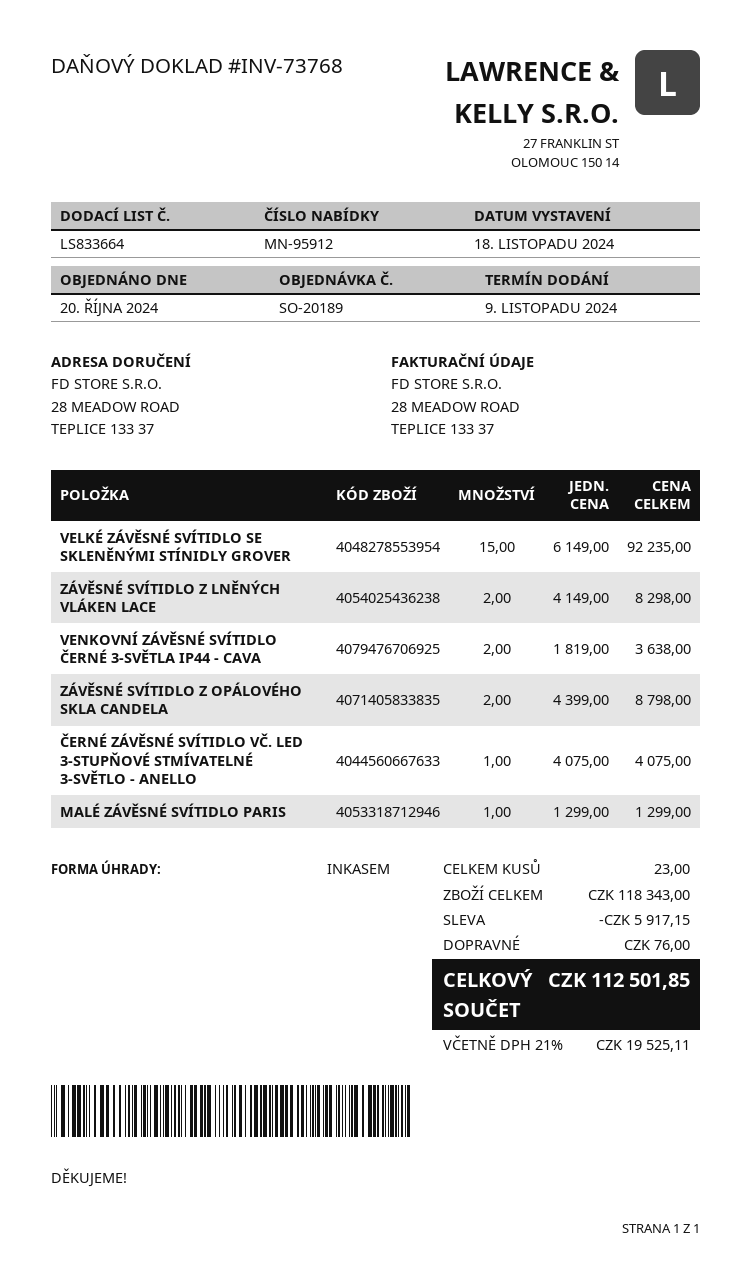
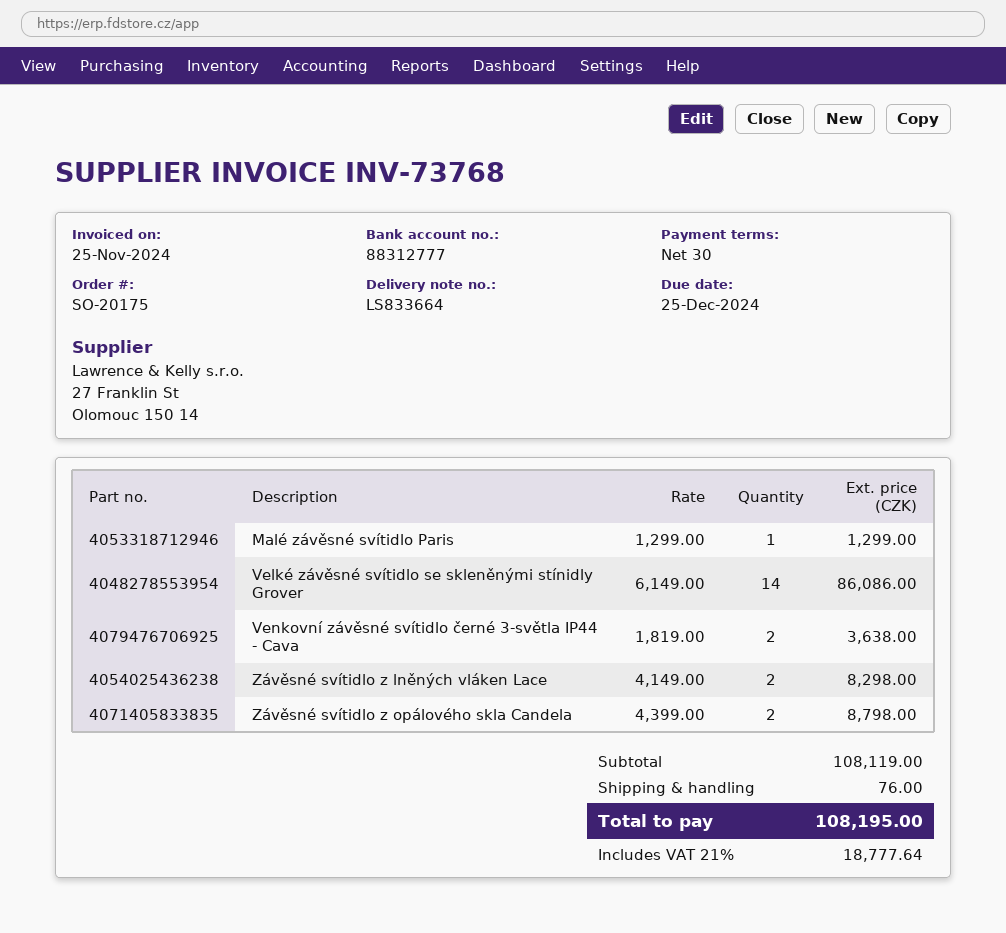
order number: SO-20189 -> SO-20175
invoice date: 2024-11-18 -> 2024-11-25
VELKÉ ZÁVĚSNÉ SVÍTIDLO SE SKLENĚNÝMI STÍNIDLY GROVER: 15 x 6149.00 = 92235.00 -> 14 x 6149.00 = 86086.00
ČERNÉ ZÁVĚSNÉ SVÍTIDLO VČ. LED 3-STUPŇOVÉ STMÍVATELNÉ 3-SVĚTLO - ANELLO: 1 x 4075.00 = 4075.00 -> none
subtotal: 118343.00 -> 108119.00
discount: 5917.15 -> none
tax: 21% = 19525.11 -> 21% = 18777.64
total: 112501.85 -> 108195.00

